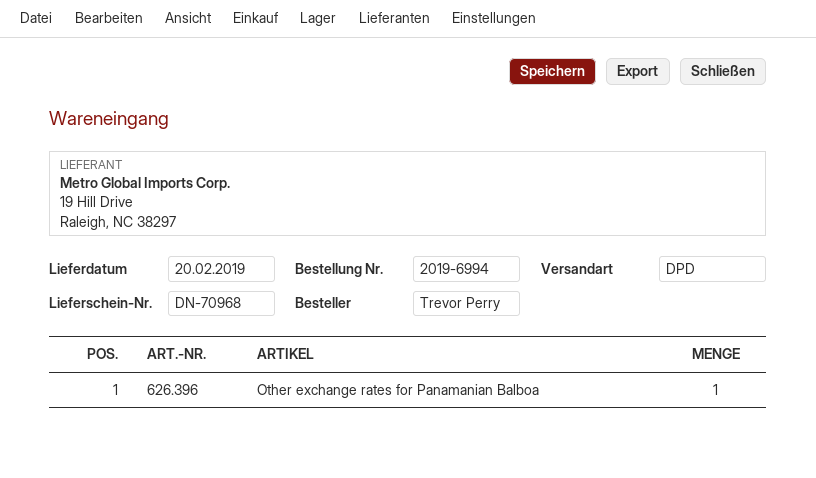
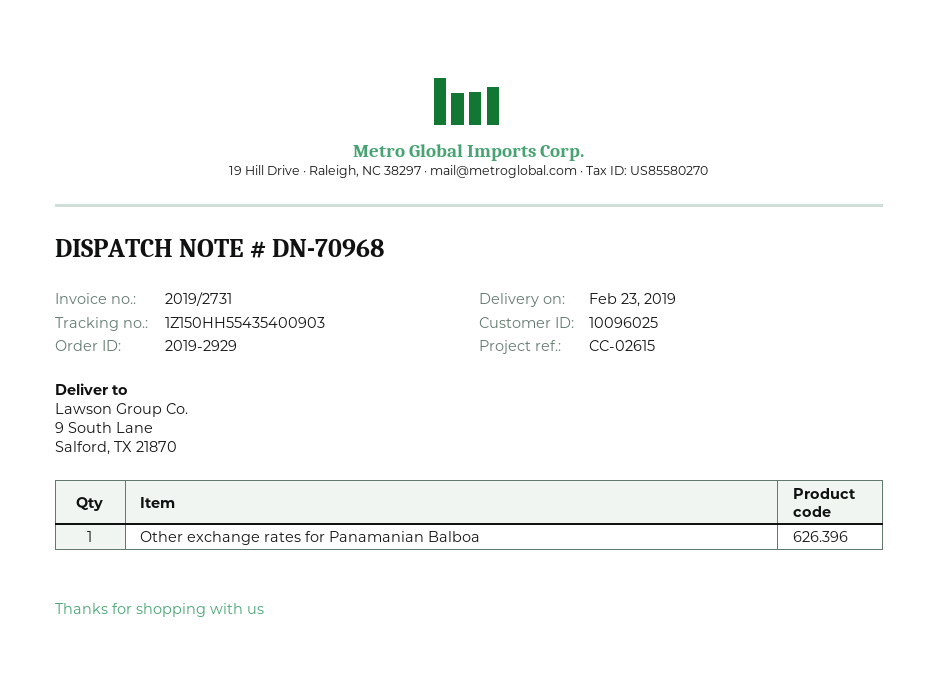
order number: 2019-6994 -> 2019-2929
delivery date: 2019-02-20 -> 2019-02-23

